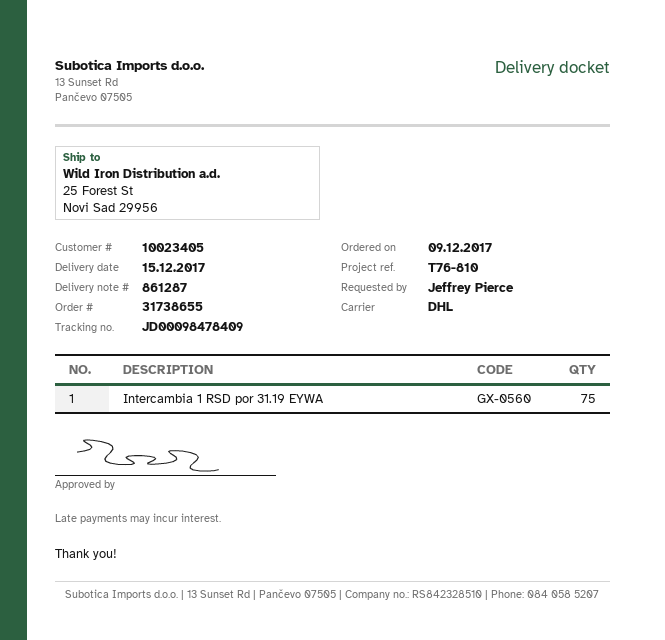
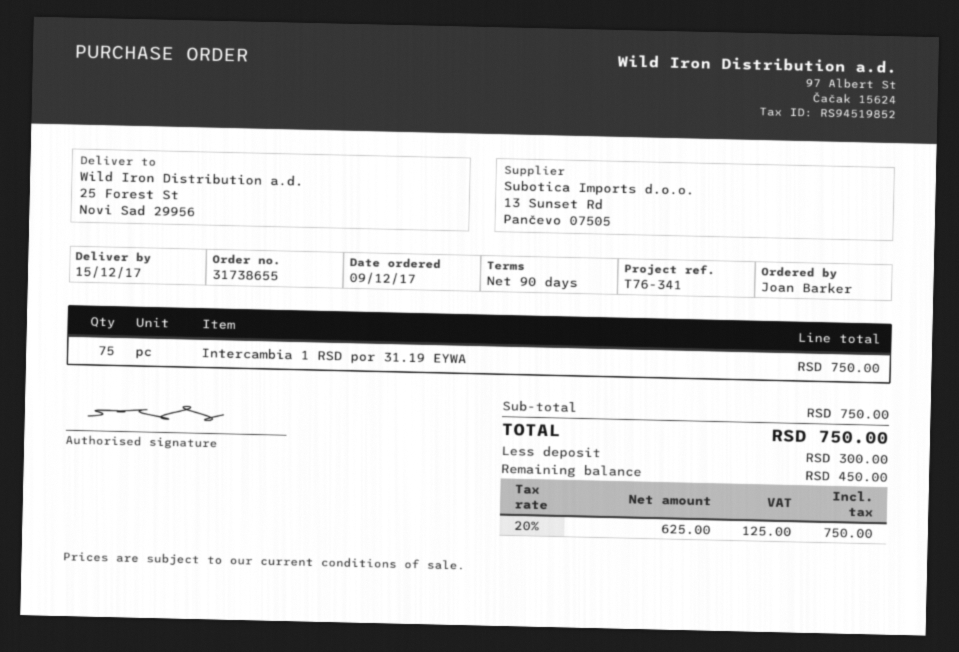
reference: T76-810 -> T76-341
ordered by: Jeffrey Pierce -> Joan Barker

